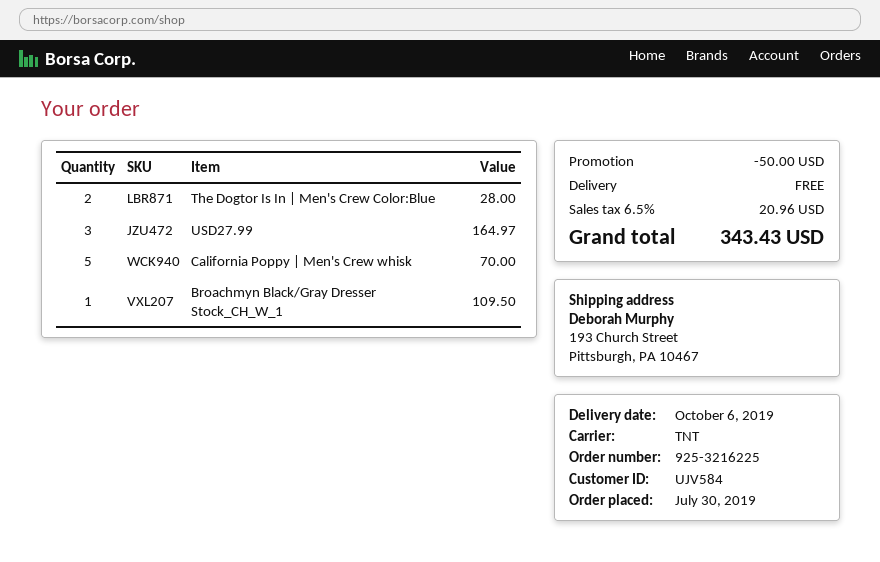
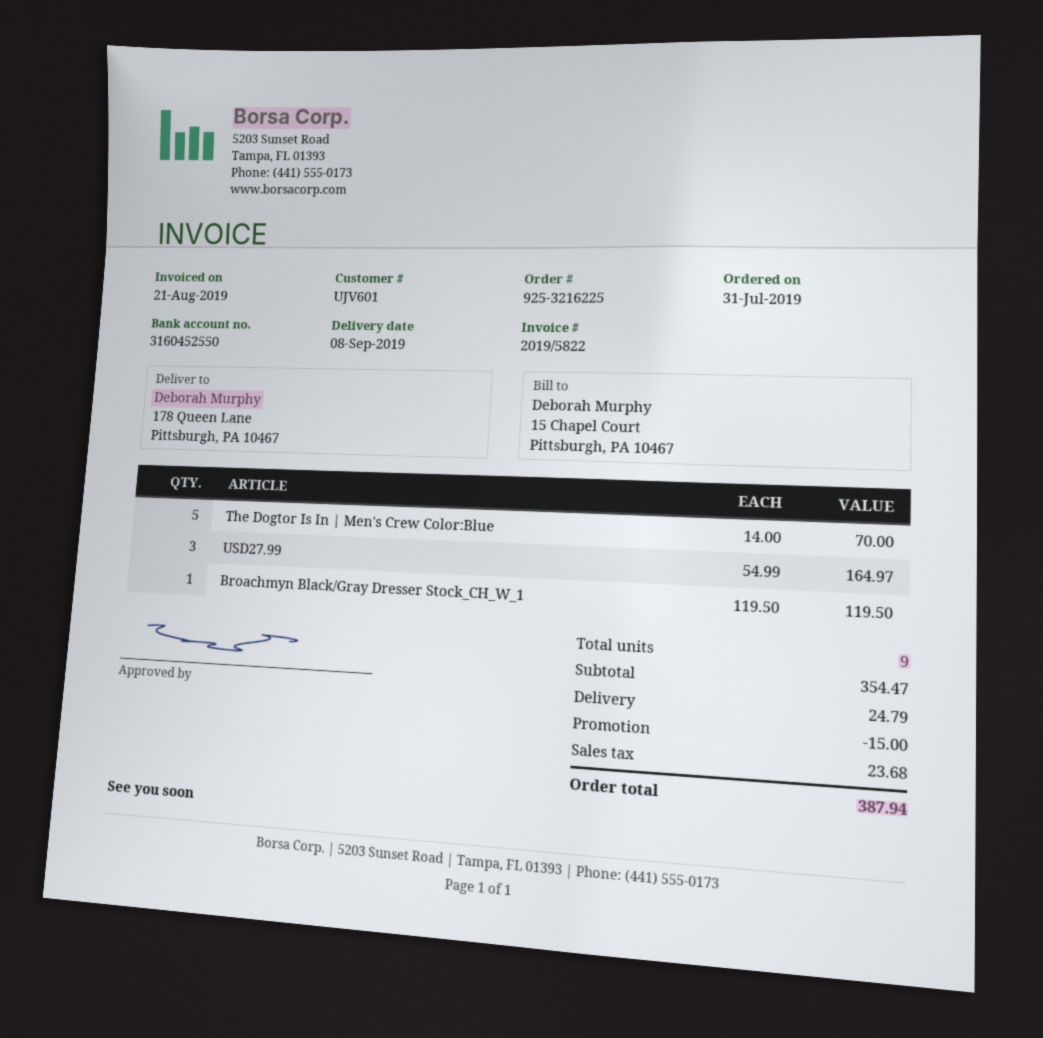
order date: 2019-07-30 -> 2019-07-31
delivery date: 2019-10-06 -> 2019-09-08
customer number: UJV584 -> UJV601
ship to: 193 Church Street, Pittsburgh, PA 10467 -> 178 Queen Lane, Pittsburgh, PA 10467
The Dogtor Is In | Men's Crew Color:Blue: 2 for 28.00 -> 5 for 70.00
California Poppy | Men's Crew whisk: 5 for 70.00 -> none
Broachmyn Black/Gray Dresser Stock_CH_W_1: 1 for 109.50 -> 1 for 119.50
discount: 50.00 -> 15.00
shipping: 0.00 -> 24.79
tax: 20.96 -> 23.68
total: 343.43 -> 387.94

